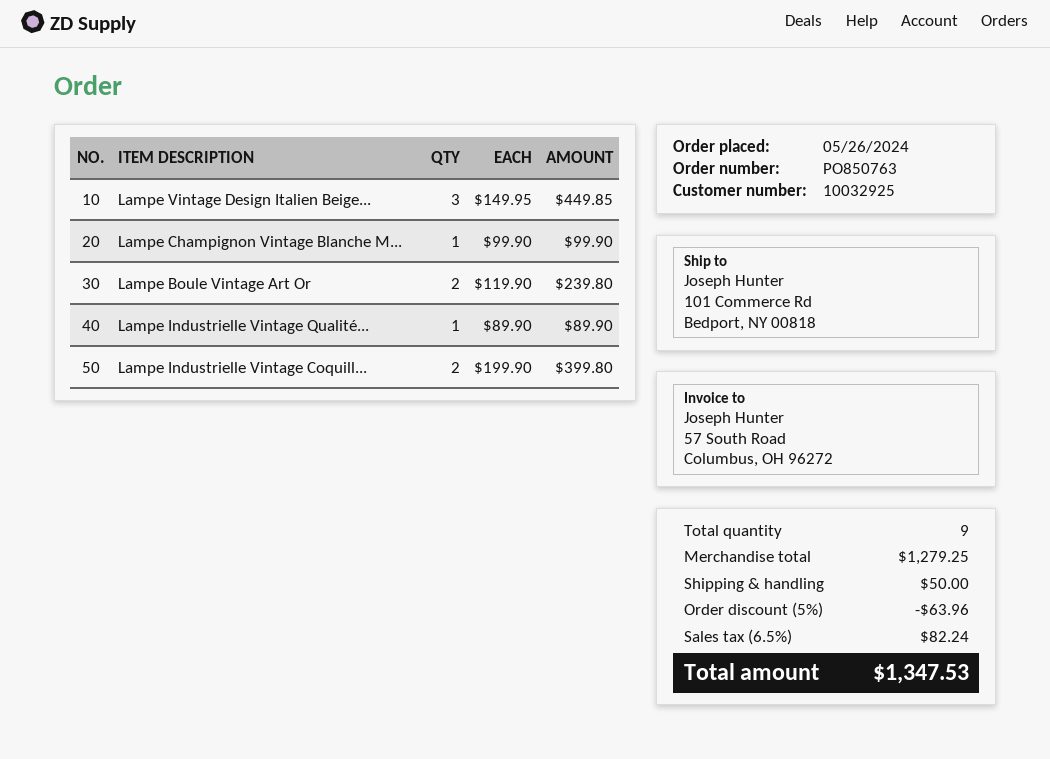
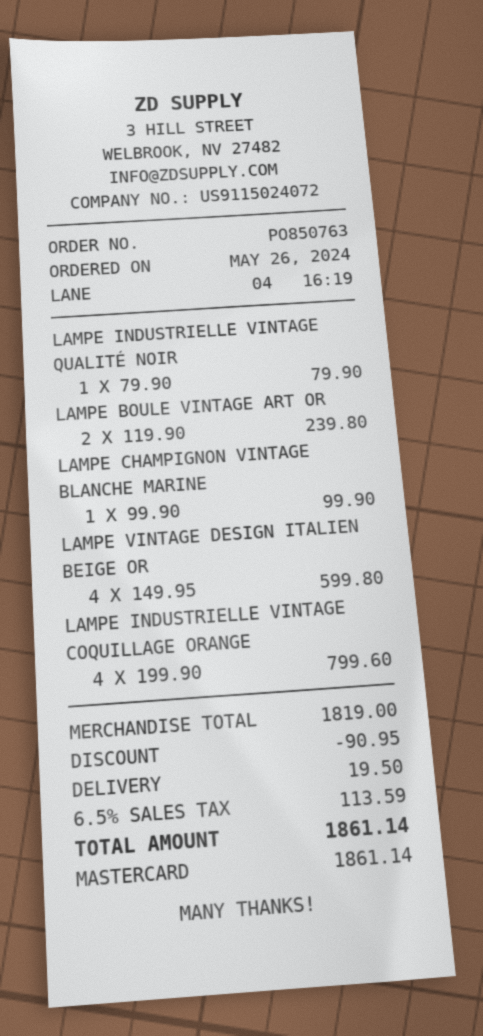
Lampe Vintage Design Italien Beige...: 3 x 149.95 = 449.85 -> 4 x 149.95 = 599.80
Lampe Industrielle Vintage Qualité...: 1 x 89.90 = 89.90 -> 1 x 79.90 = 79.90
Lampe Industrielle Vintage Coquill...: 2 x 199.90 = 399.80 -> 4 x 199.90 = 799.60
subtotal: 1279.25 -> 1819.00
discount: 63.96 -> 90.95
shipping: 50.00 -> 19.50
tax: 6.5% = 82.24 -> 6.5% = 113.59
total: 1347.53 -> 1861.14

